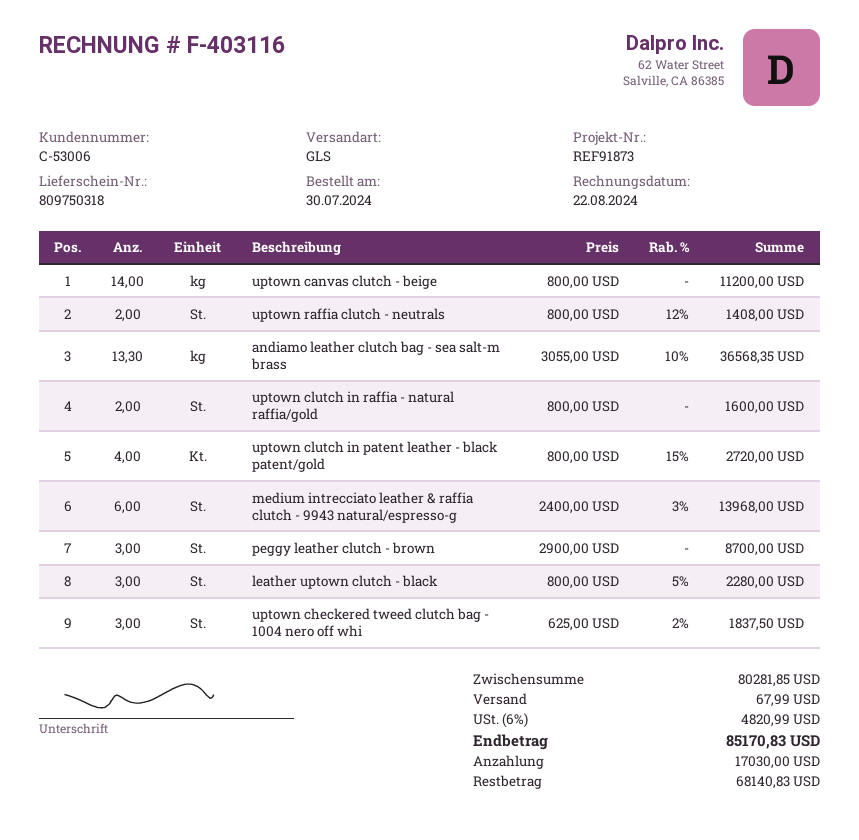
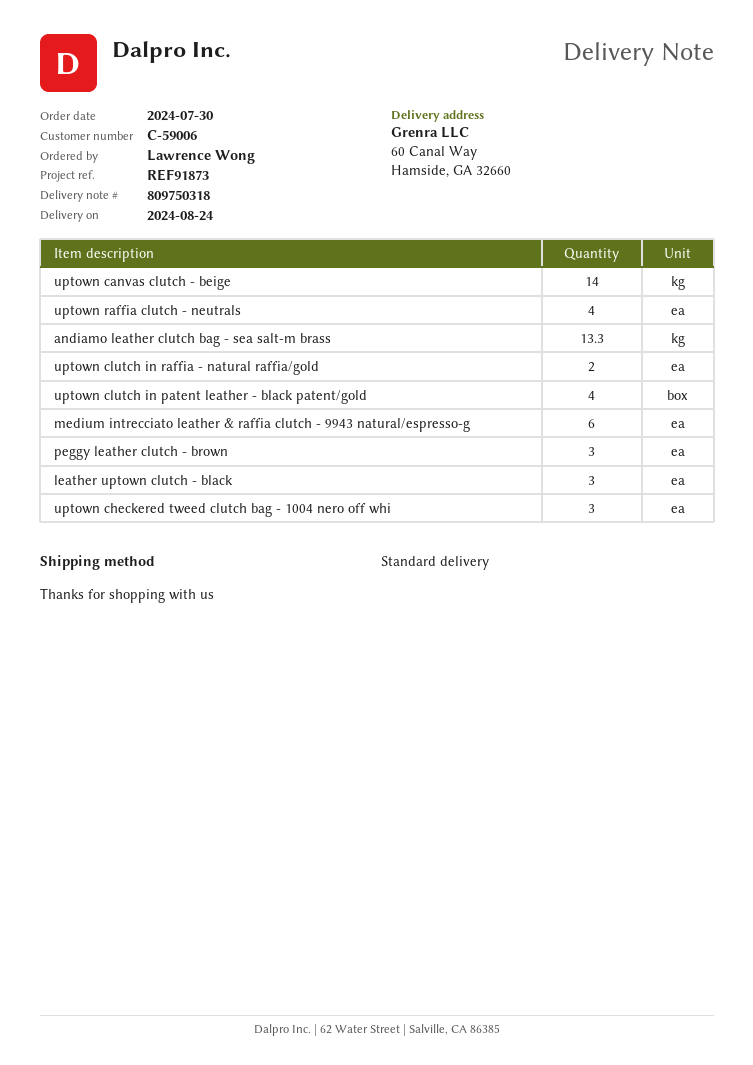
customer number: C-53006 -> C-59006
shipping method: GLS -> standard
uptown raffia clutch - neutrals: 2 -> 4

